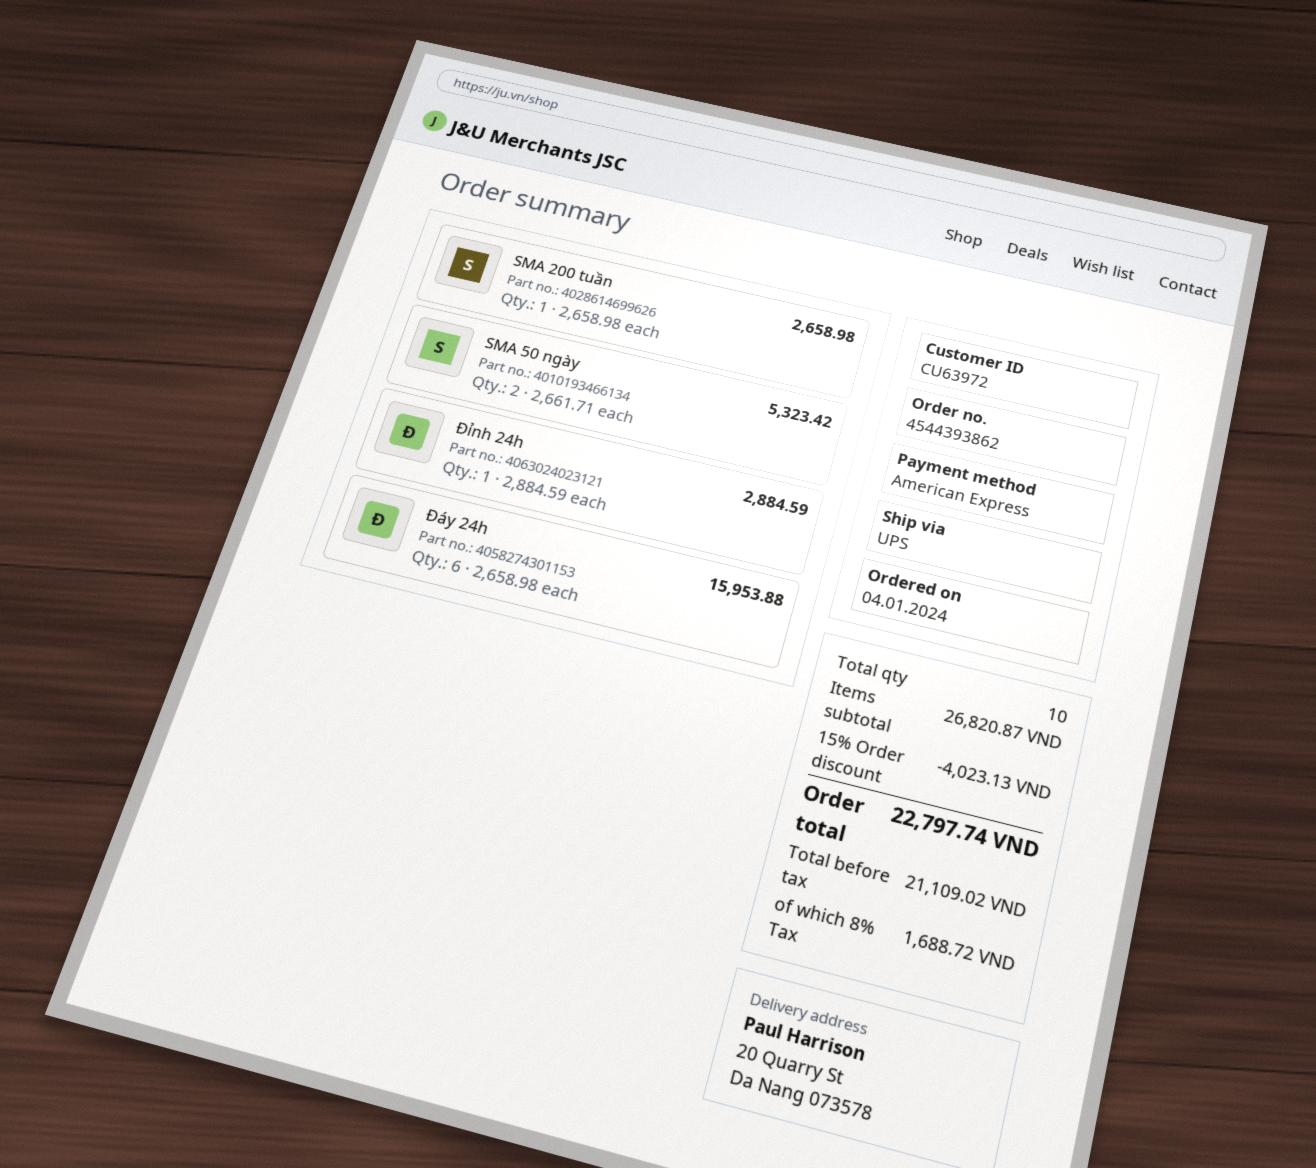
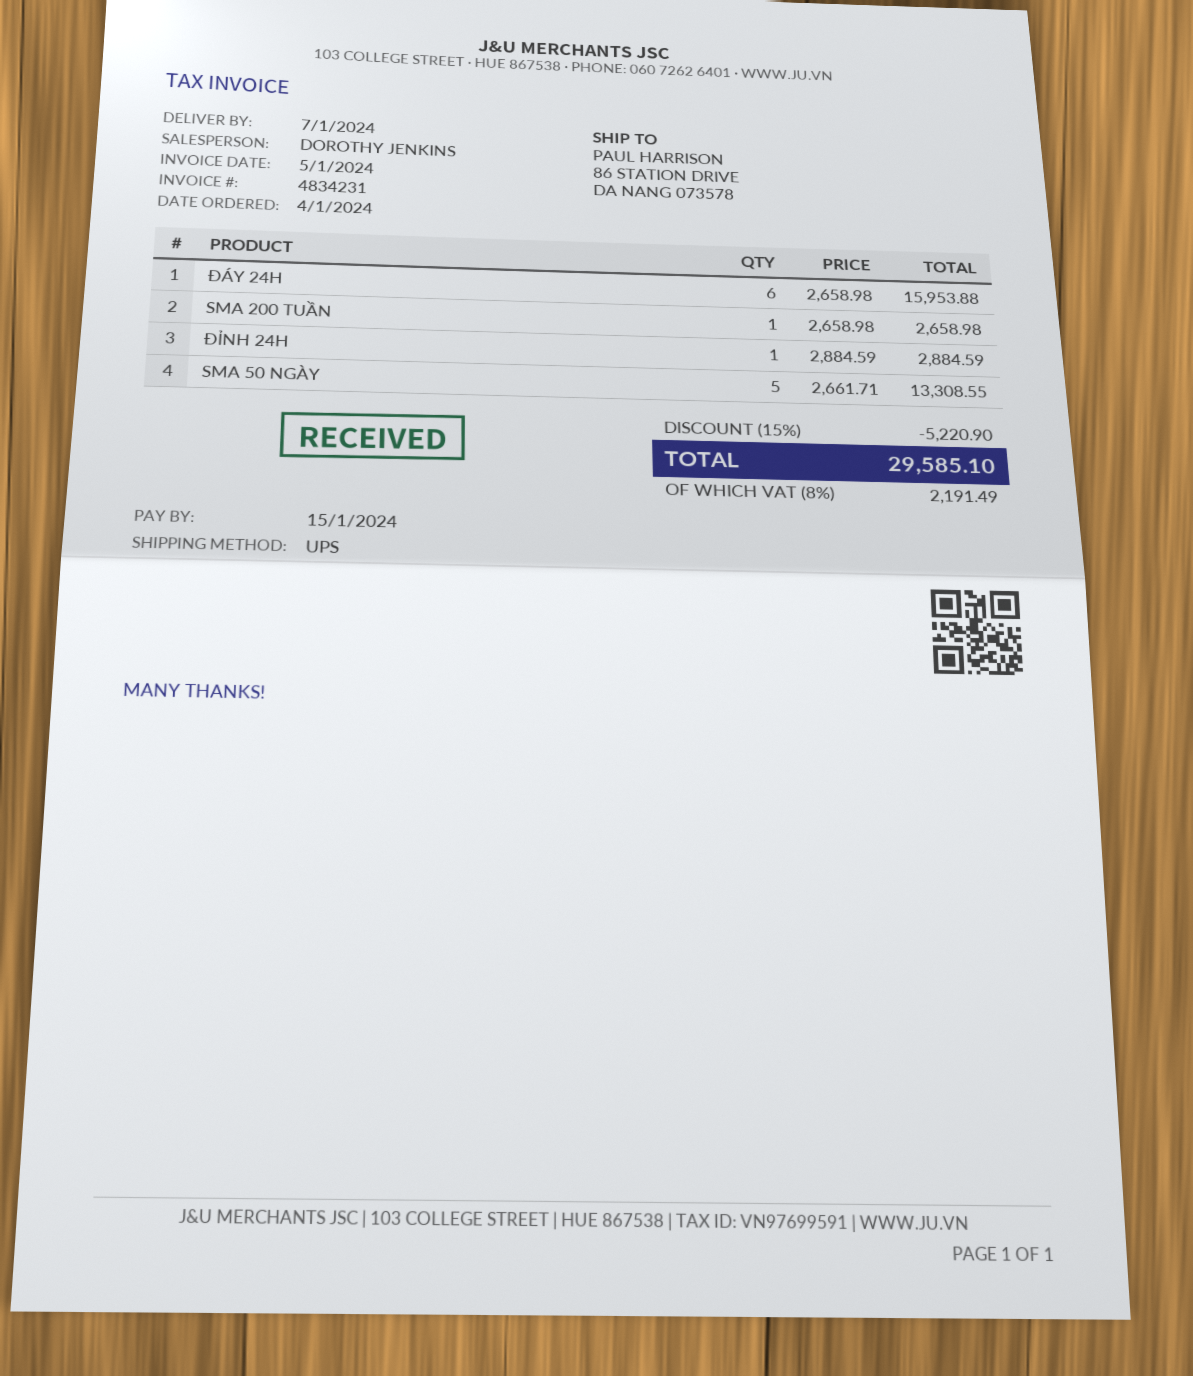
ship to: 20 Quarry St, Da Nang 073578 -> 86 STATION DRIVE, DA NANG 073578
SMA 50 ngày: 2 x 2661.71 = 5323.42 -> 5 x 2661.71 = 13308.55
discount: 15% = 4023.13 -> 15% = 5220.90
tax: 8% = 1688.72 -> 8% = 2191.49
total: 22797.74 -> 29585.10

